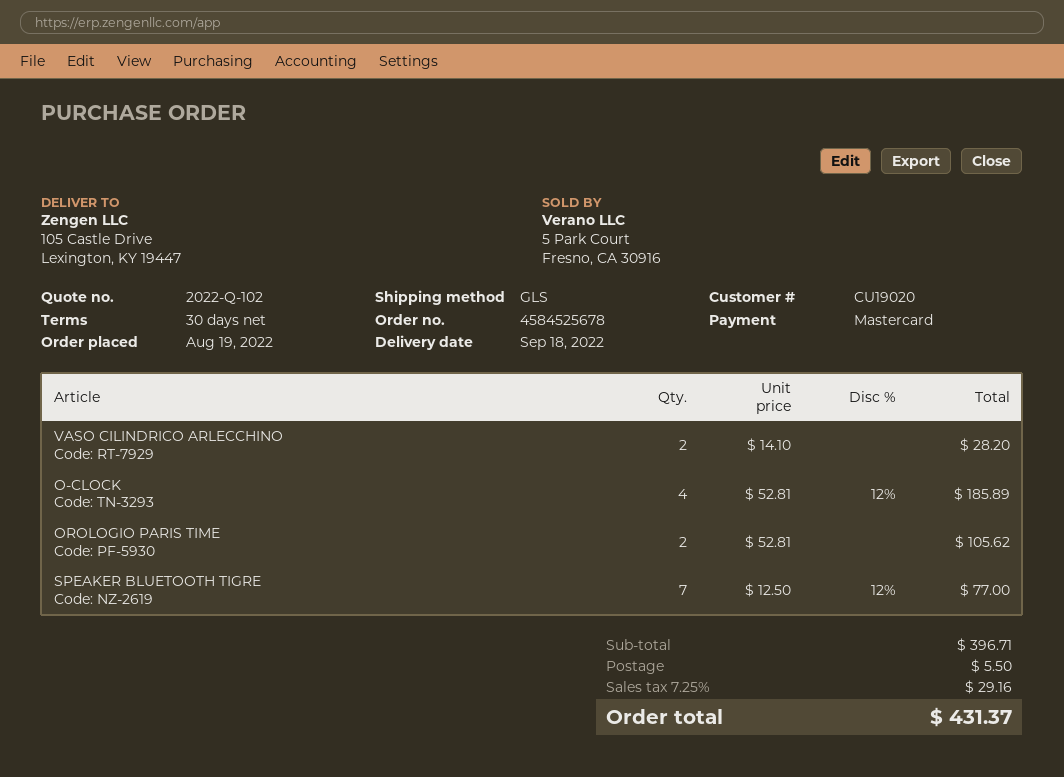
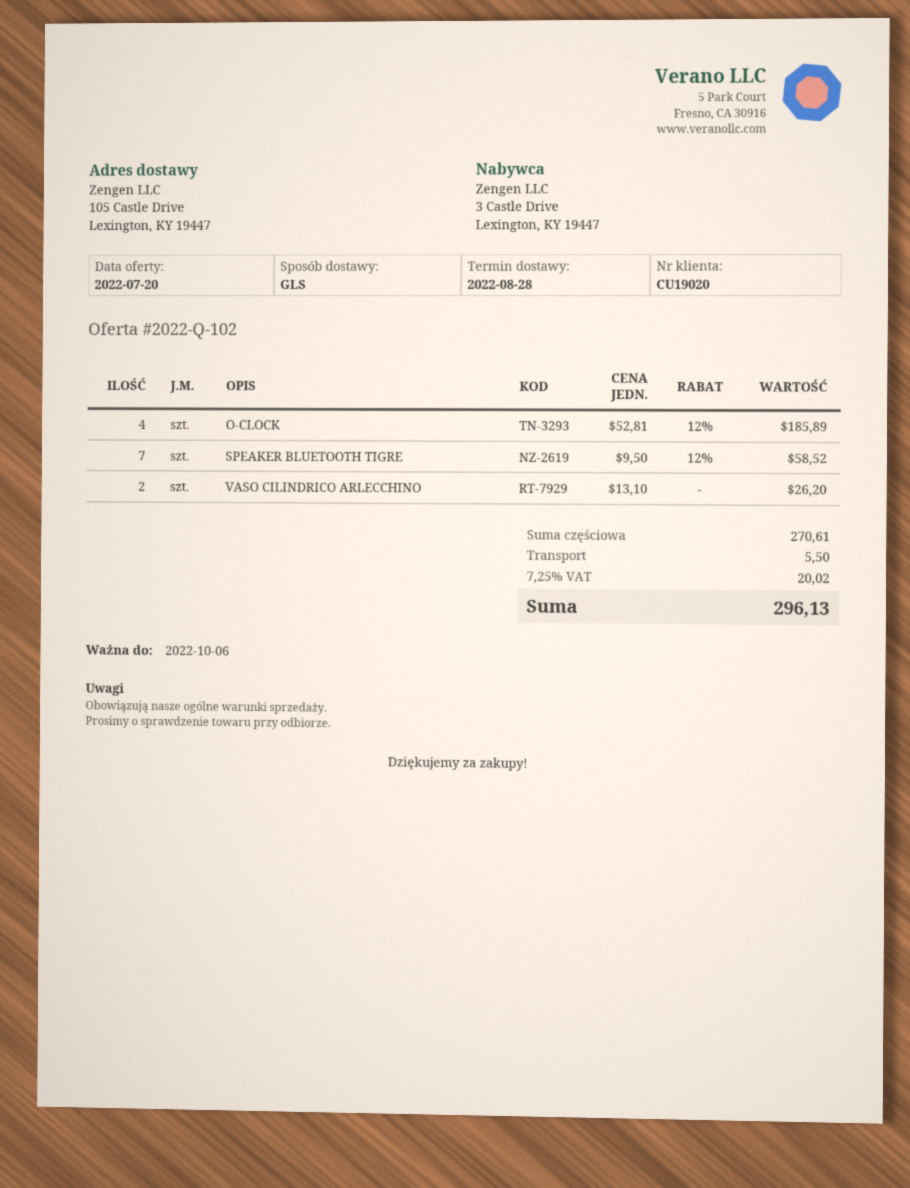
delivery date: 2022-09-18 -> 2022-08-28
VASO CILINDRICO ARLECCHINO: 2 x 14.10 = 28.20 -> 2 x 13.10 = 26.20
OROLOGIO PARIS TIME: 2 x 52.81 = 105.62 -> none
SPEAKER BLUETOOTH TIGRE: 7 x 12.50 - 12% = 77.00 -> 7 x 9.50 - 12% = 58.52
subtotal: 396.71 -> 270.61
tax: 7.25% = 29.16 -> 7.25% = 20.02
total: 431.37 -> 296.13

